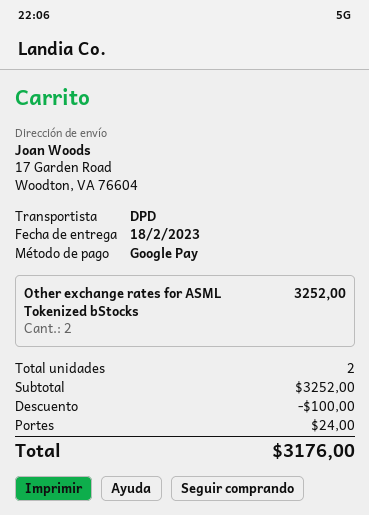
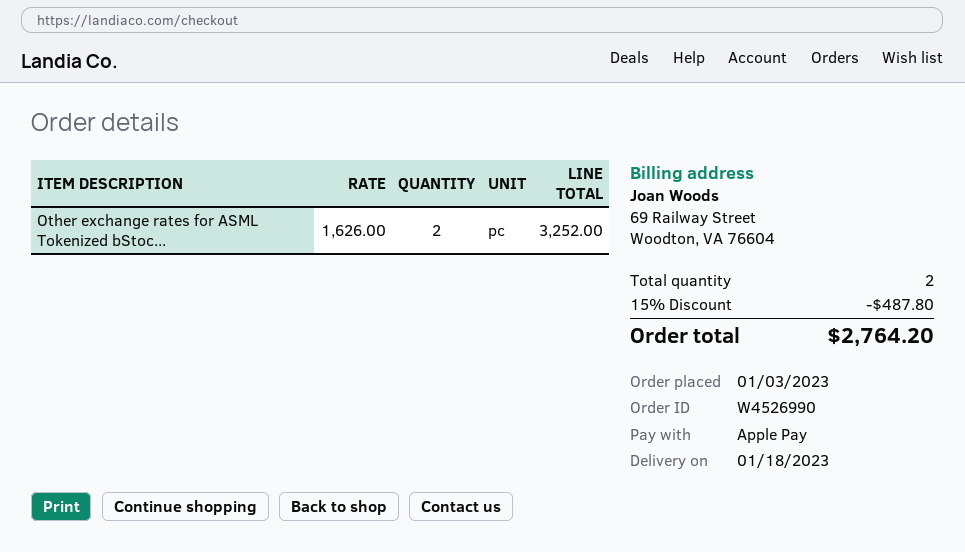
delivery date: 2023-02-18 -> 2023-01-18
payment method: Google Pay -> Apple Pay
discount: 100.00 -> 487.80
shipping: 24.00 -> none
total: 3176.00 -> 2764.20

